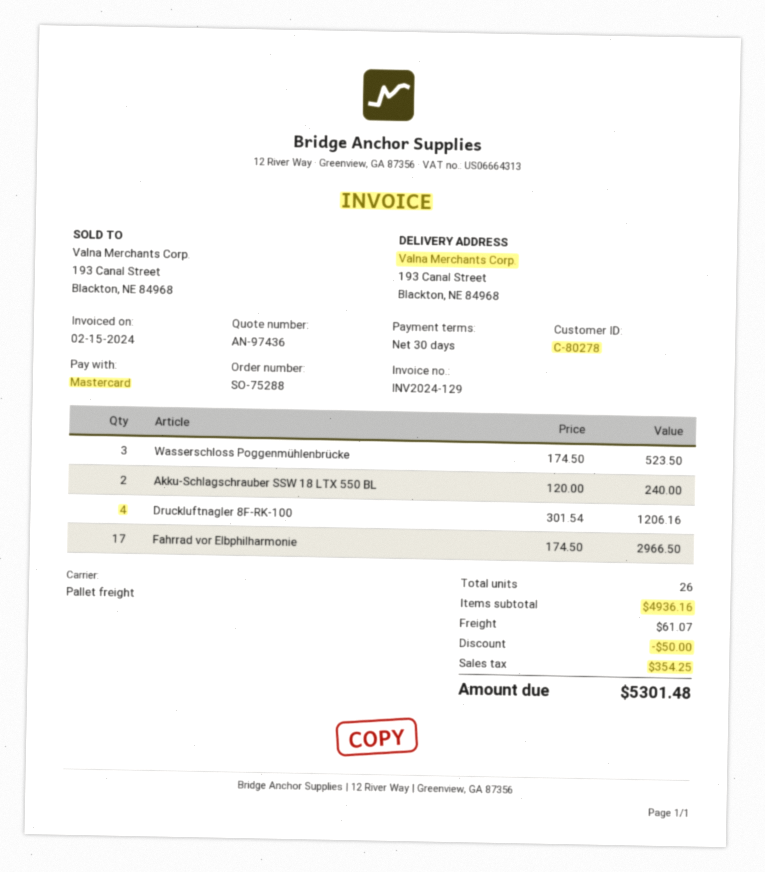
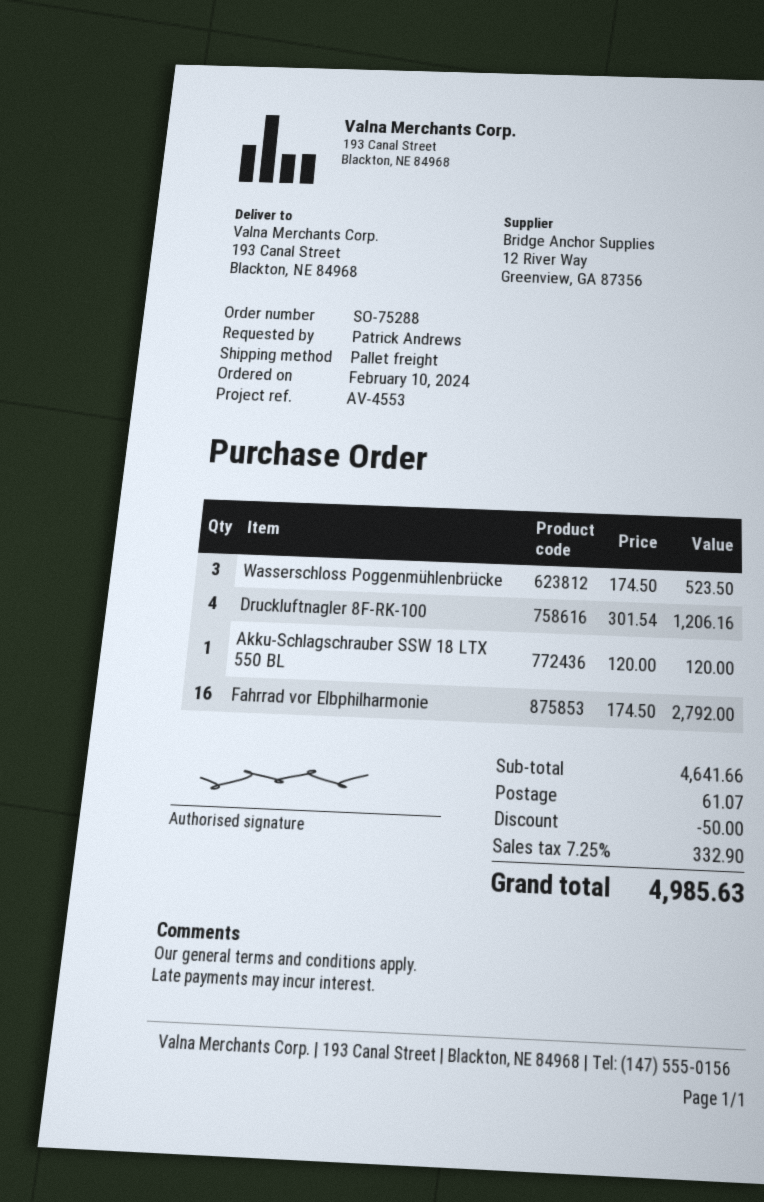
Akku-Schlagschrauber SSW 18 LTX 550 BL: 2 x 120.00 = 240.00 -> 1 x 120.00 = 120.00
Fahrrad vor Elbphilharmonie: 17 x 174.50 = 2966.50 -> 16 x 174.50 = 2792.00
subtotal: 4936.16 -> 4641.66
tax: 354.25 -> 332.90
total: 5301.48 -> 4985.63

